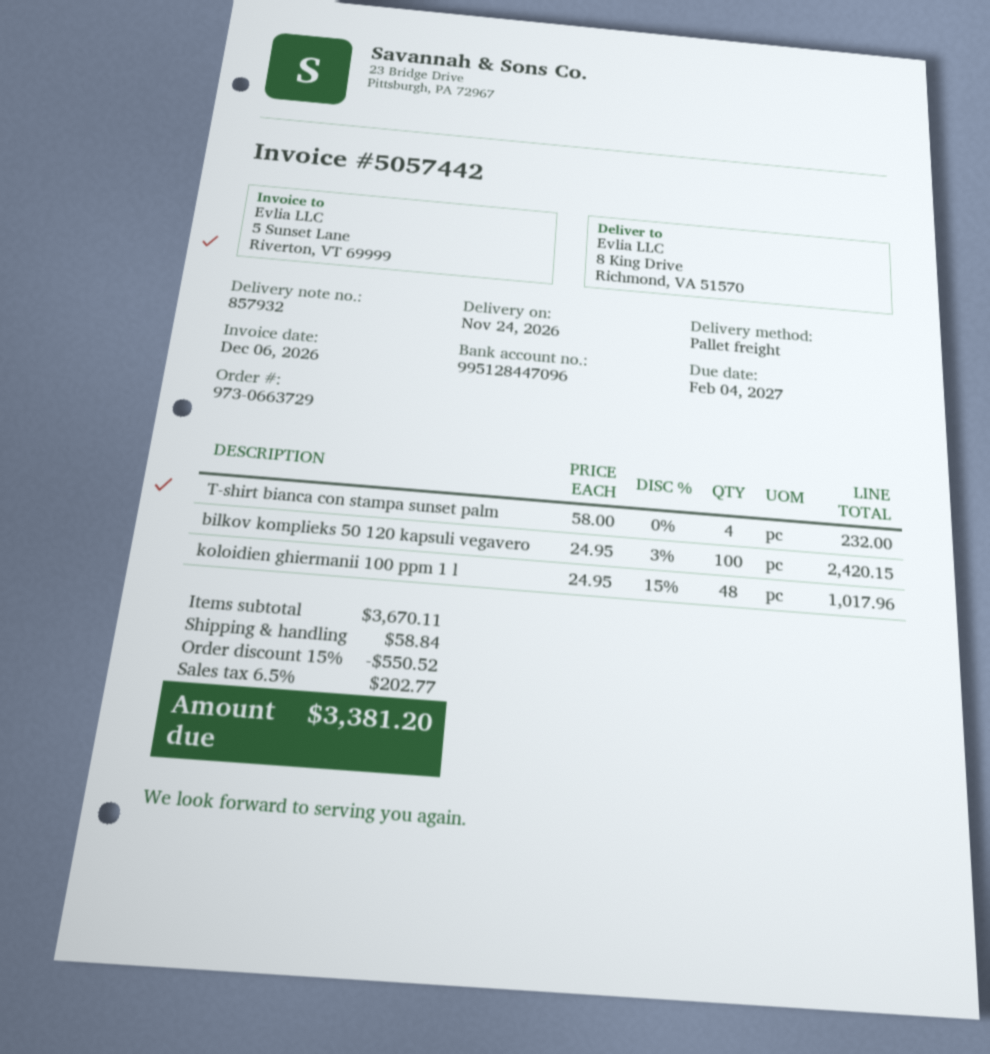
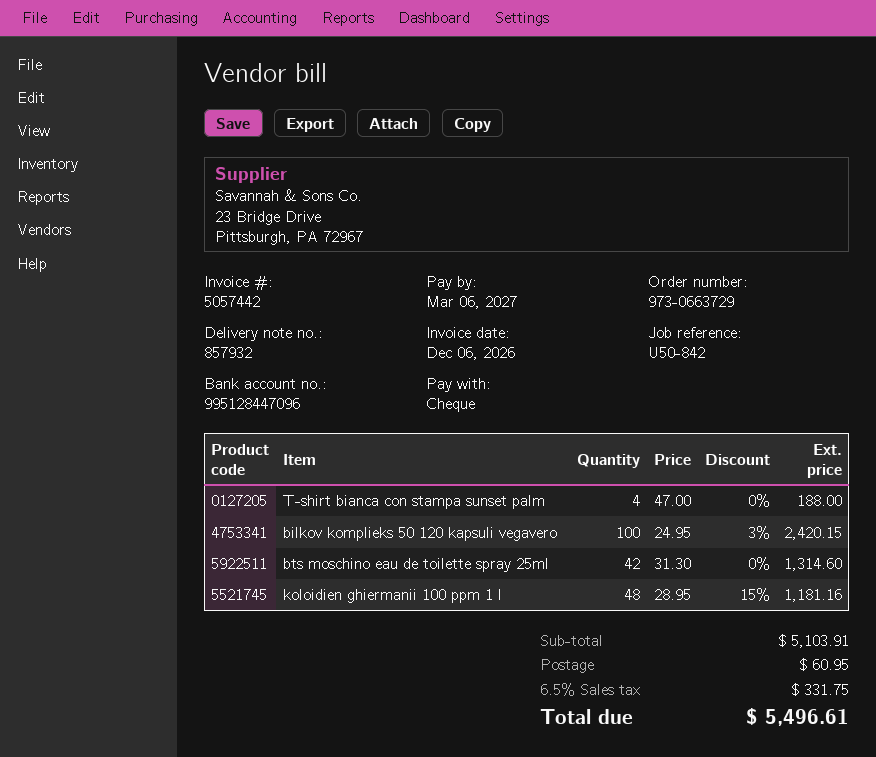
due date: 2027-02-04 -> 2027-03-06
T-shirt bianca con stampa sunset palm: 4 x 58.00 = 232.00 -> 4 x 47.00 = 188.00
koloidien ghiermanii 100 ppm 1 l: 48 x 24.95 - 15% = 1017.96 -> 48 x 28.95 - 15% = 1181.16
bts moschino eau de toilette spray 25ml: none -> 42 x 31.30 = 1314.60
subtotal: 3670.11 -> 5103.91
discount: 15% = 550.52 -> none
shipping: 58.84 -> 60.95
tax: 6.5% = 202.77 -> 6.5% = 331.75
total: 3381.20 -> 5496.61

